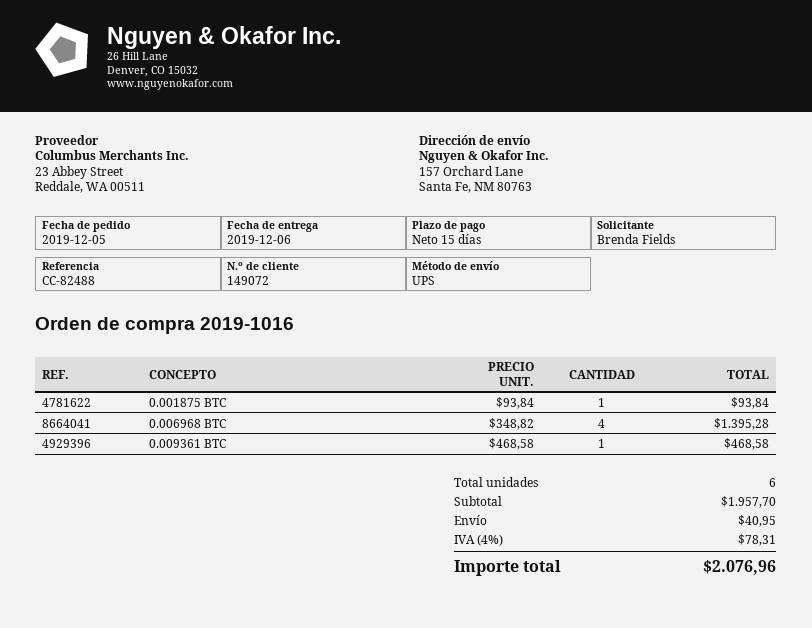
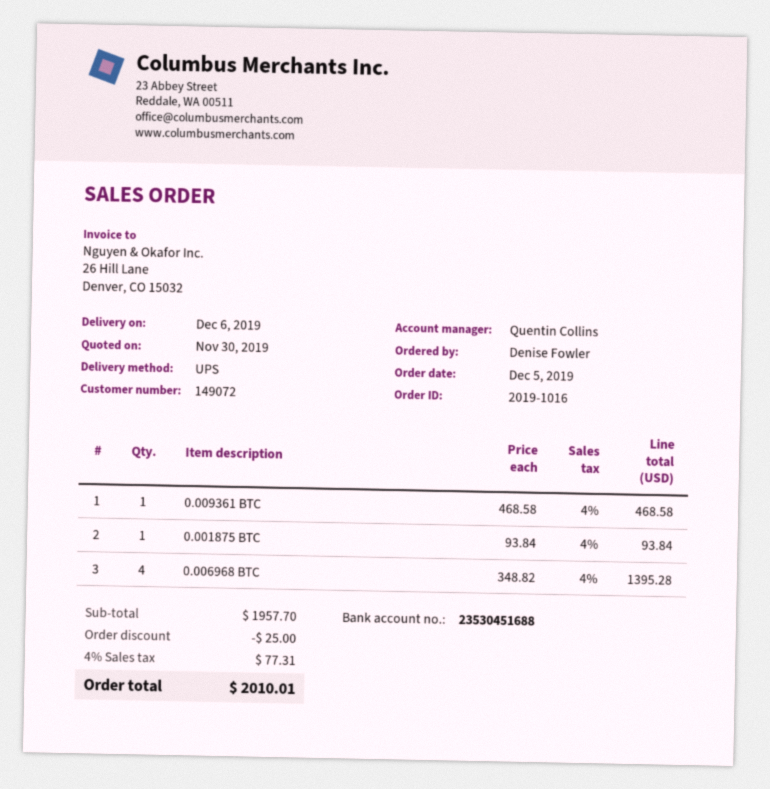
ordered by: Brenda Fields -> Denise Fowler
discount: none -> 25.00
shipping: 40.95 -> none
tax: 4% = 78.31 -> 4% = 77.31
total: 2076.96 -> 2010.01

